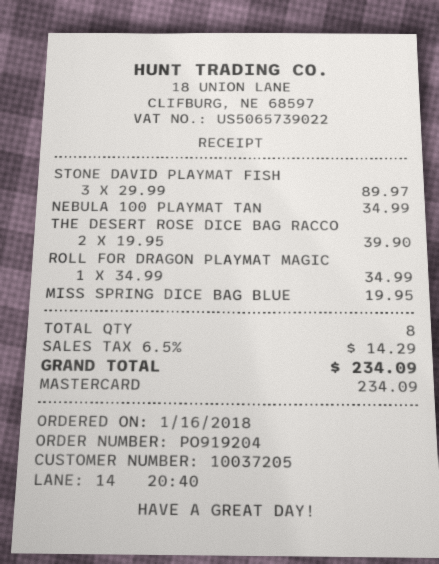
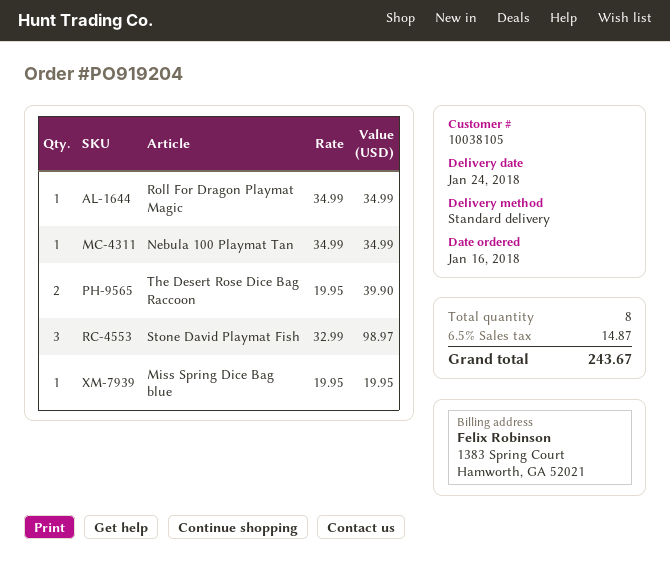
customer number: 10037205 -> 10038105
STONE DAVID PLAYMAT FISH: 3 x 29.99 = 89.97 -> 3 x 32.99 = 98.97
tax: 6.5% = 14.29 -> 6.5% = 14.87
total: 234.09 -> 243.67

